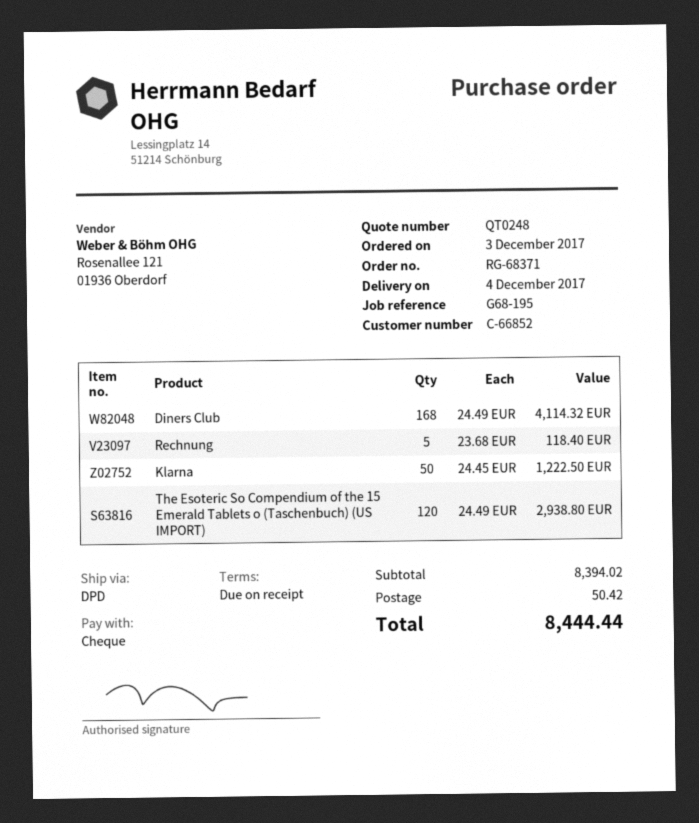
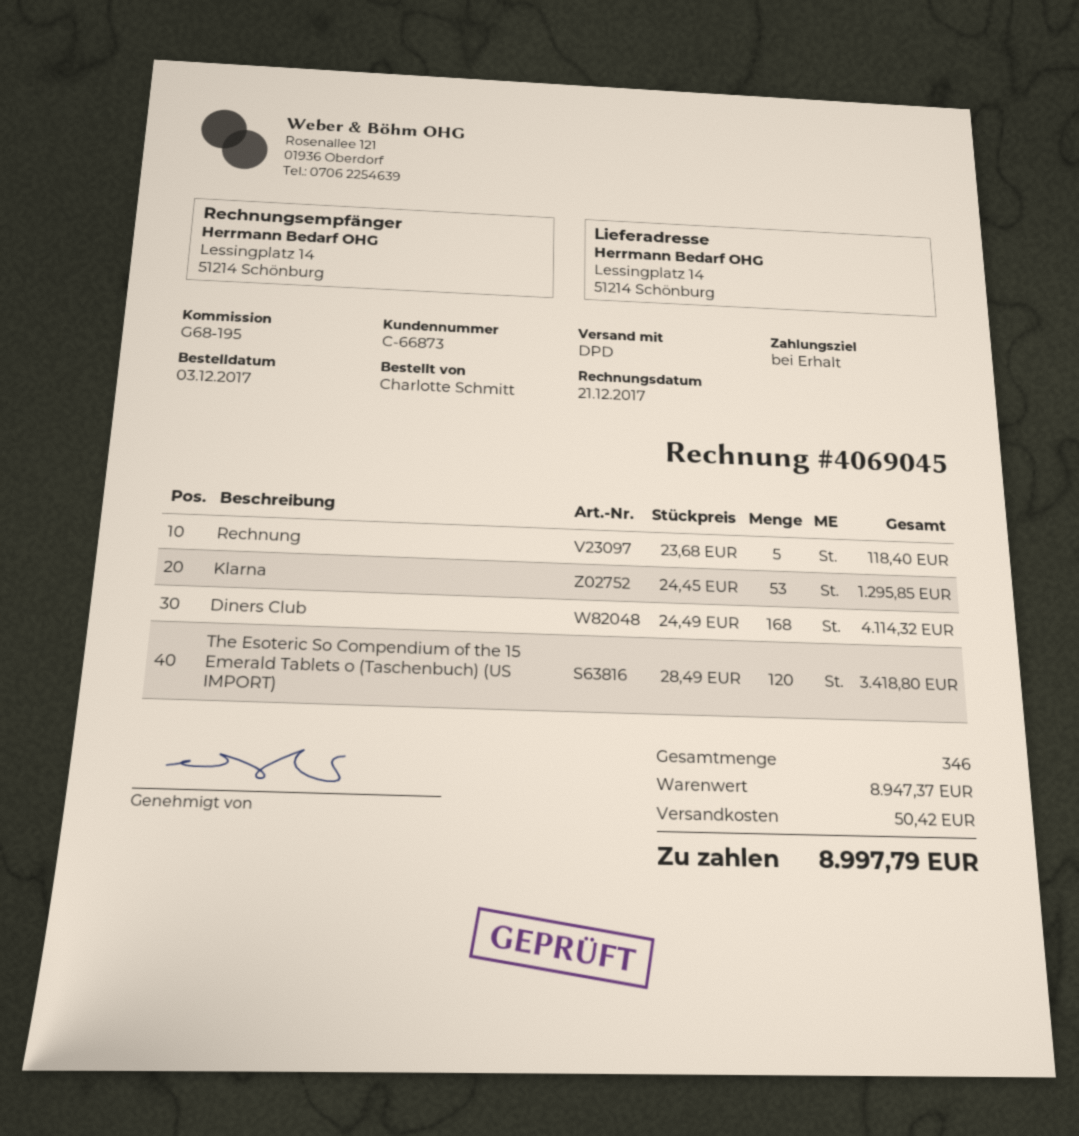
customer number: C-66852 -> C-66873
Klarna: 50 x 24.45 = 1222.50 -> 53 x 24.45 = 1295.85
The Esoteric So Compendium of the 15 Emerald Tablets o (Taschenbuch) (US IMPORT): 120 x 24.49 = 2938.80 -> 120 x 28.49 = 3418.80
subtotal: 8394.02 -> 8947.37
total: 8444.44 -> 8997.79

